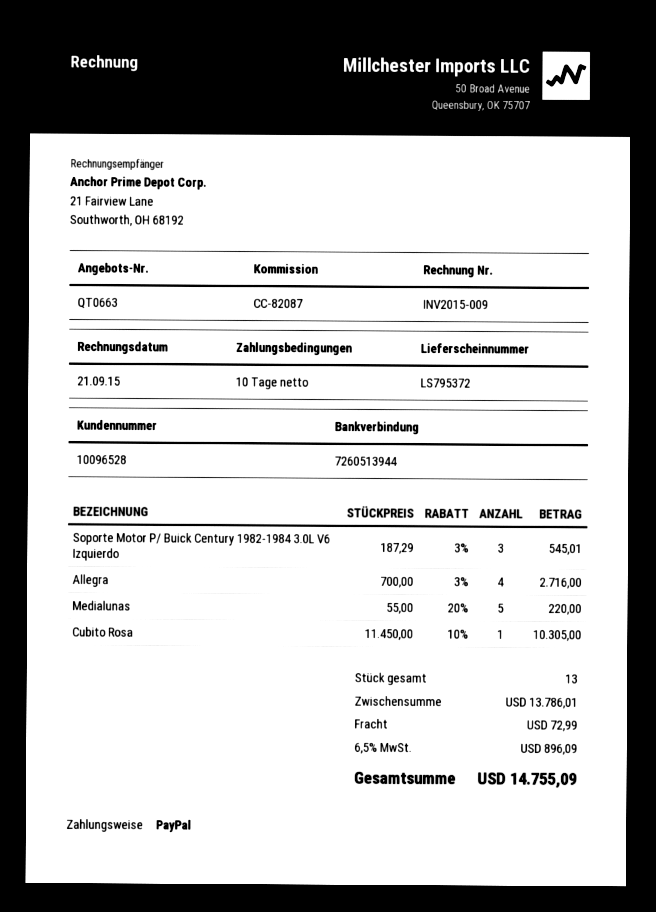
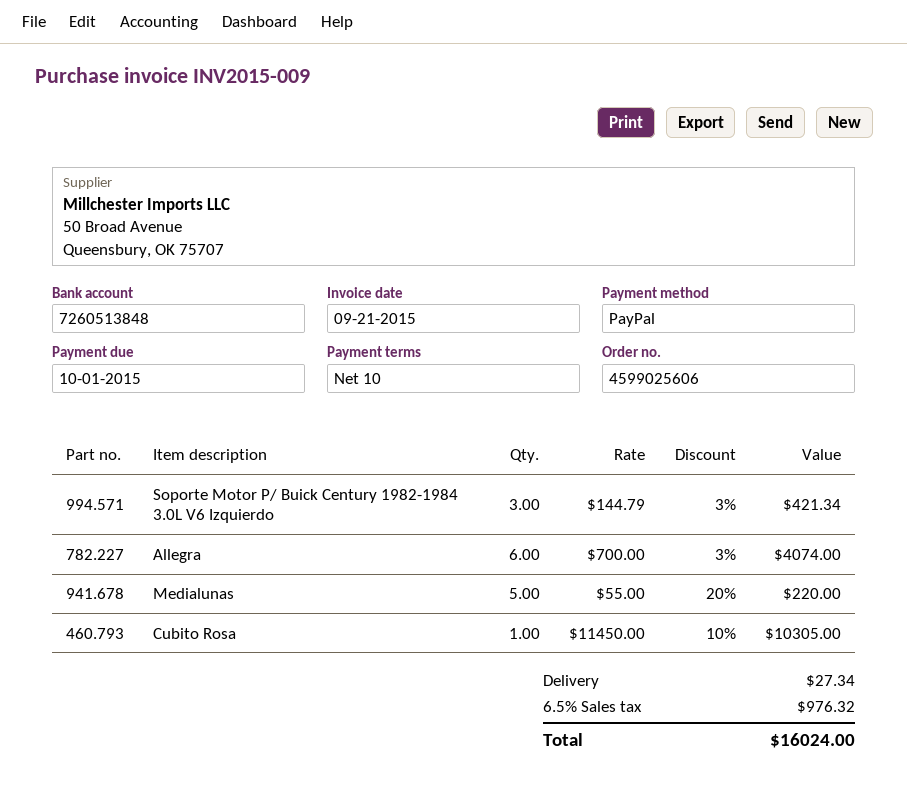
bank account: 7260513944 -> 7260513848
Soporte Motor P/ Buick Century 1982-1984 3.0L V6 Izquierdo: 3 x 187.29 - 3% = 545.01 -> 3 x 144.79 - 3% = 421.34
Allegra: 4 x 700.00 - 3% = 2716.00 -> 6 x 700.00 - 3% = 4074.00
shipping: 72.99 -> 27.34
tax: 6.5% = 896.09 -> 6.5% = 976.32
total: 14755.09 -> 16024.00

